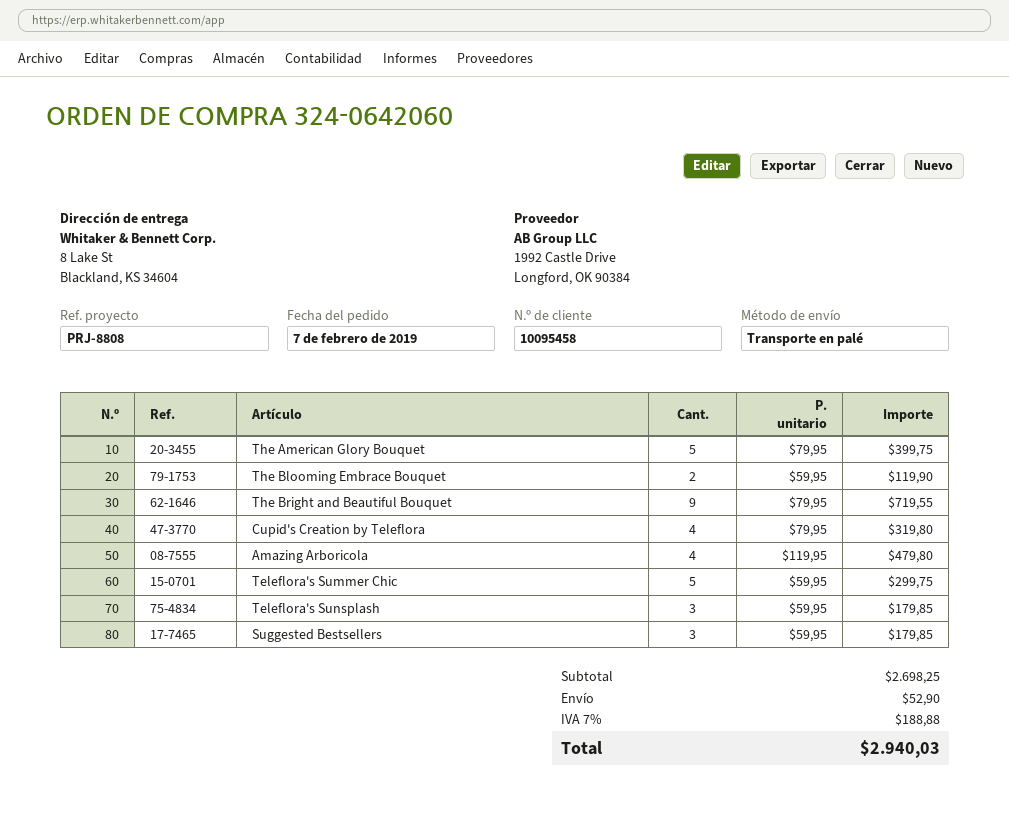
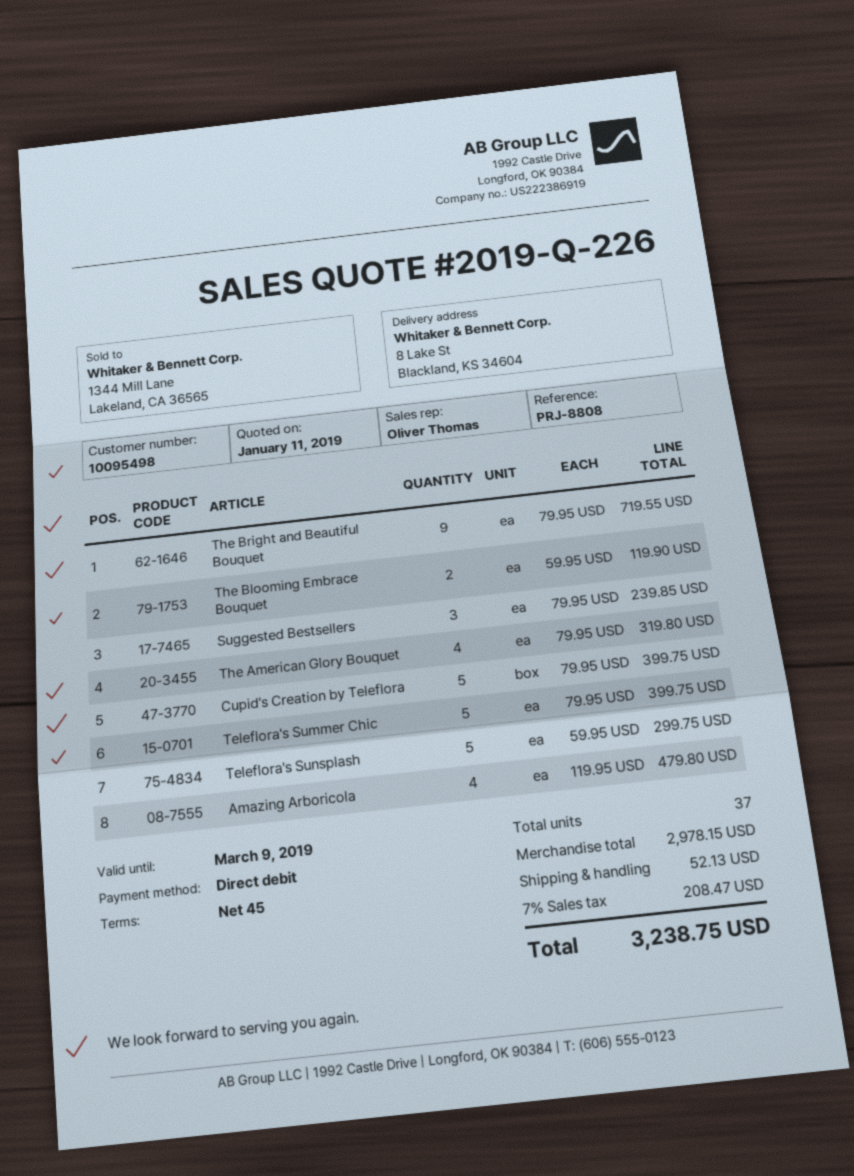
customer number: 10095458 -> 10095498
The American Glory Bouquet: 5 x 79.95 = 399.75 -> 4 x 79.95 = 319.80
Cupid's Creation by Teleflora: 4 x 79.95 = 319.80 -> 5 x 79.95 = 399.75
Teleflora's Summer Chic: 5 x 59.95 = 299.75 -> 5 x 79.95 = 399.75
Teleflora's Sunsplash: 3 x 59.95 = 179.85 -> 5 x 59.95 = 299.75
Suggested Bestsellers: 3 x 59.95 = 179.85 -> 3 x 79.95 = 239.85
subtotal: 2698.25 -> 2978.15
shipping: 52.90 -> 52.13
tax: 7% = 188.88 -> 7% = 208.47
total: 2940.03 -> 3238.75

